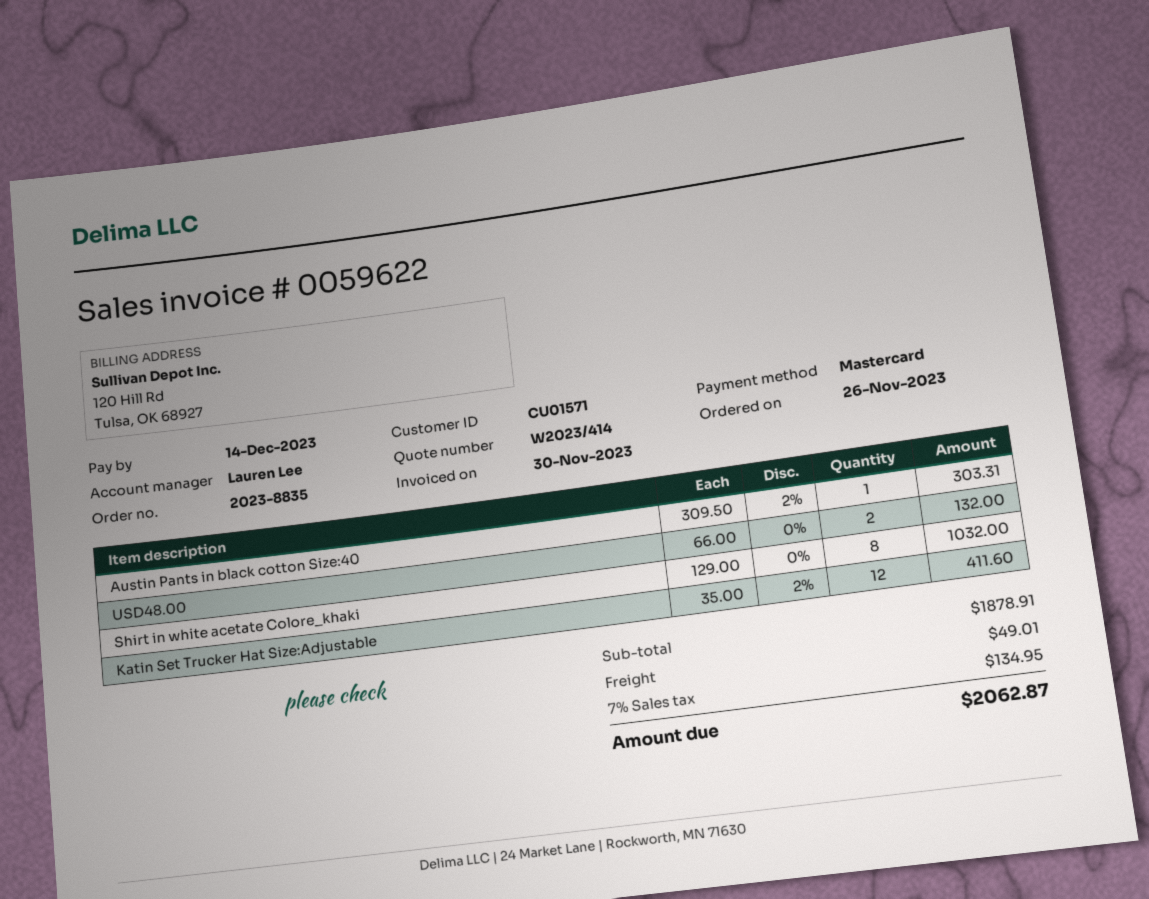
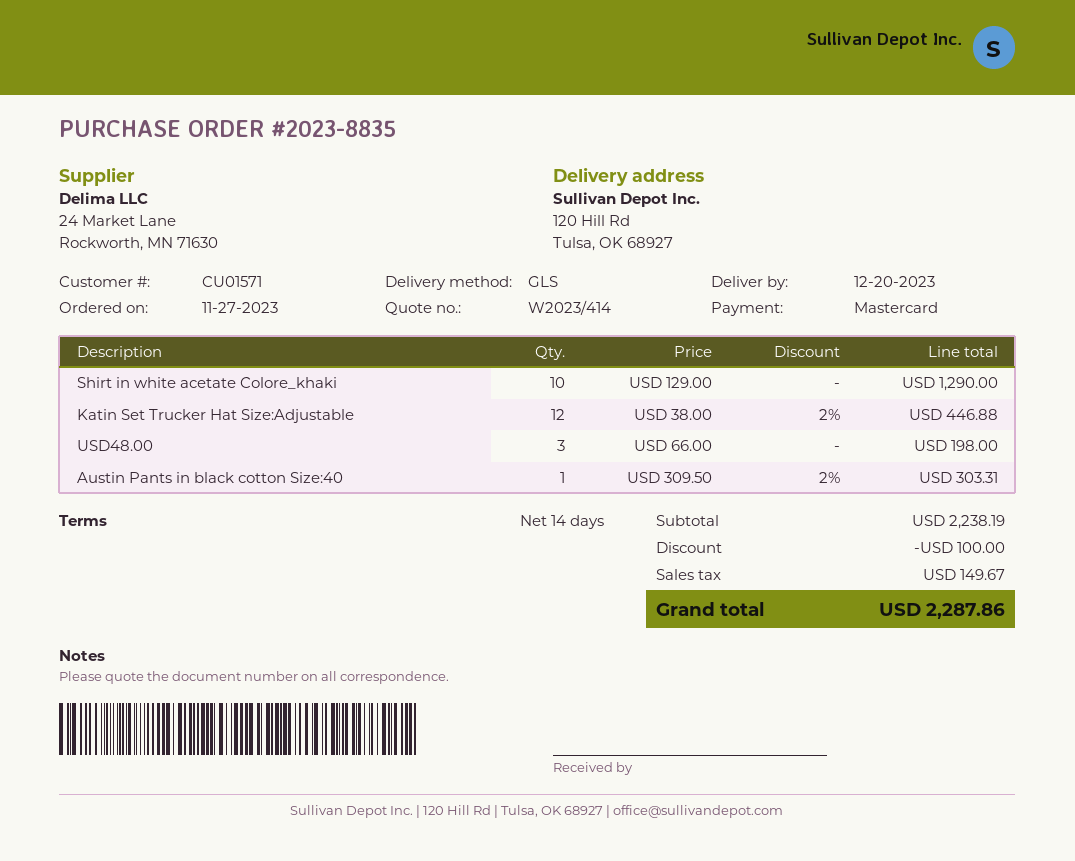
order date: 2023-11-26 -> 2023-11-27
USD48.00: 2 x 66.00 = 132.00 -> 3 x 66.00 = 198.00
Shirt in white acetate Colore_khaki: 8 x 129.00 = 1032.00 -> 10 x 129.00 = 1290.00
Katin Set Trucker Hat Size:Adjustable: 12 x 35.00 - 2% = 411.60 -> 12 x 38.00 - 2% = 446.88
subtotal: 1878.91 -> 2238.19
discount: none -> 100.00
shipping: 49.01 -> none
tax: 134.95 -> 149.67
total: 2062.87 -> 2287.86

